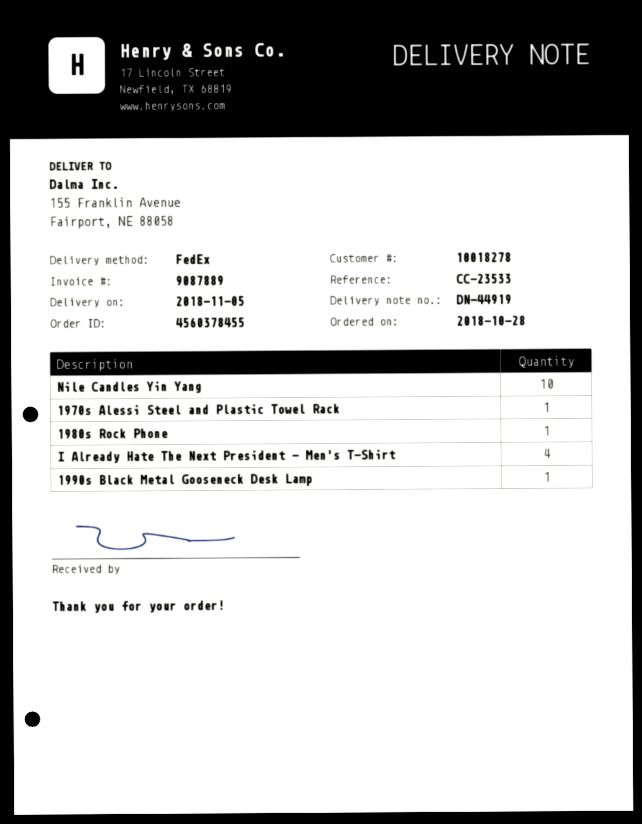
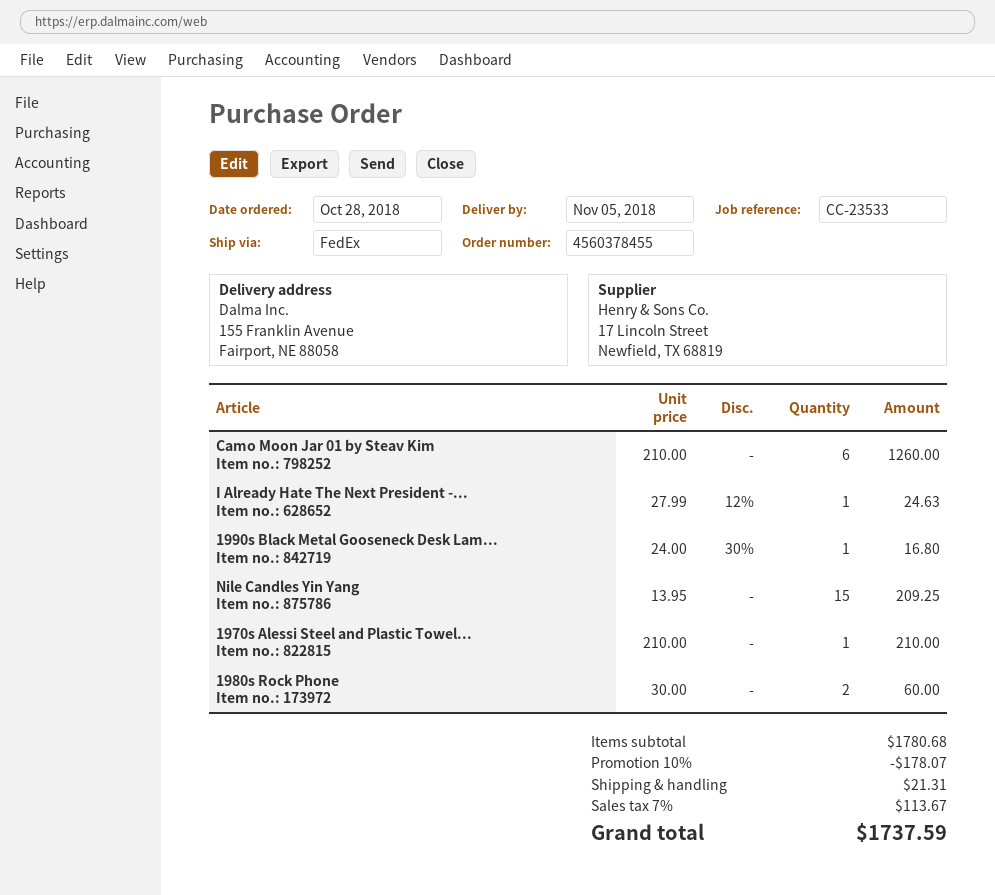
Nile Candles Yin Yang: 10 -> 15
1980s Rock Phone: 1 -> 2
I Already Hate The Next President - Men's T-Shirt: 4 -> 1
Camo Moon Jar 01 by Steav Kim: none -> 6

